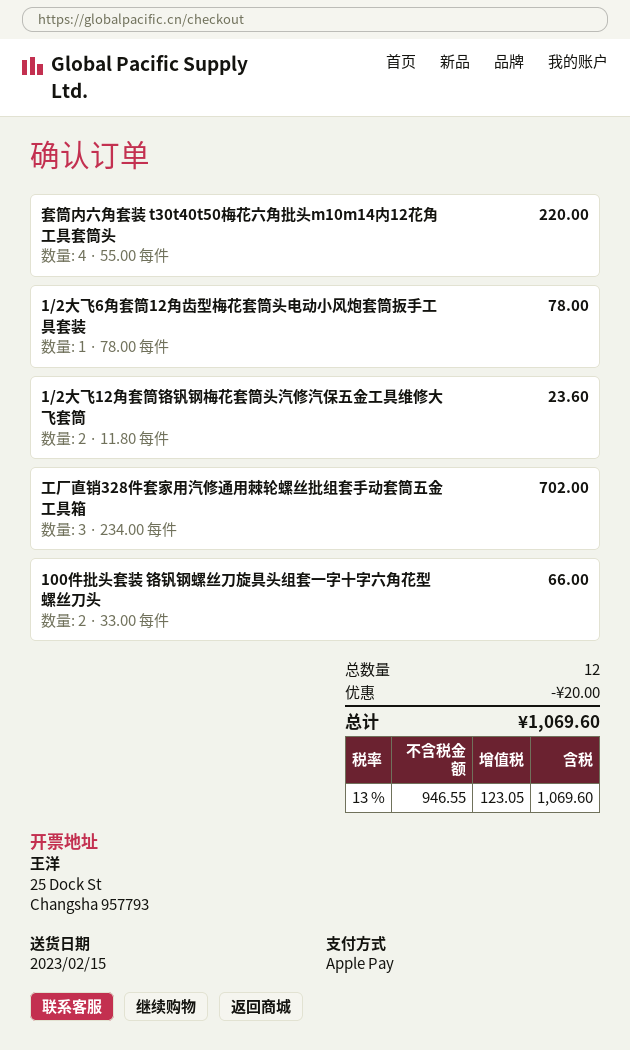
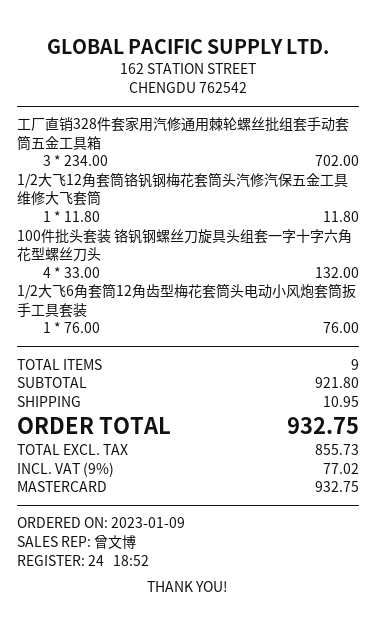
payment method: Apple Pay -> Mastercard
套筒内六角套装 t30t40t50梅花六角批头m10m14内12花角工具套筒头: 4 x 55.00 = 220.00 -> none
1/2大飞6角套筒12角齿型梅花套筒头电动小风炮套筒扳手工具套装: 1 x 78.00 = 78.00 -> 1 x 76.00 = 76.00
1/2大飞12角套筒铬钒钢梅花套筒头汽修汽保五金工具维修大飞套筒: 2 x 11.80 = 23.60 -> 1 x 11.80 = 11.80
100件批头套装 铬钒钢螺丝刀旋具头组套一字十字六角花型螺丝刀头: 2 x 33.00 = 66.00 -> 4 x 33.00 = 132.00
total quantity: 12 -> 9
discount: 20.00 -> none
shipping: none -> 10.95
net: 946.55 -> 855.73
tax: 13% = 123.05 -> 9% = 77.02
total: 1069.60 -> 932.75

